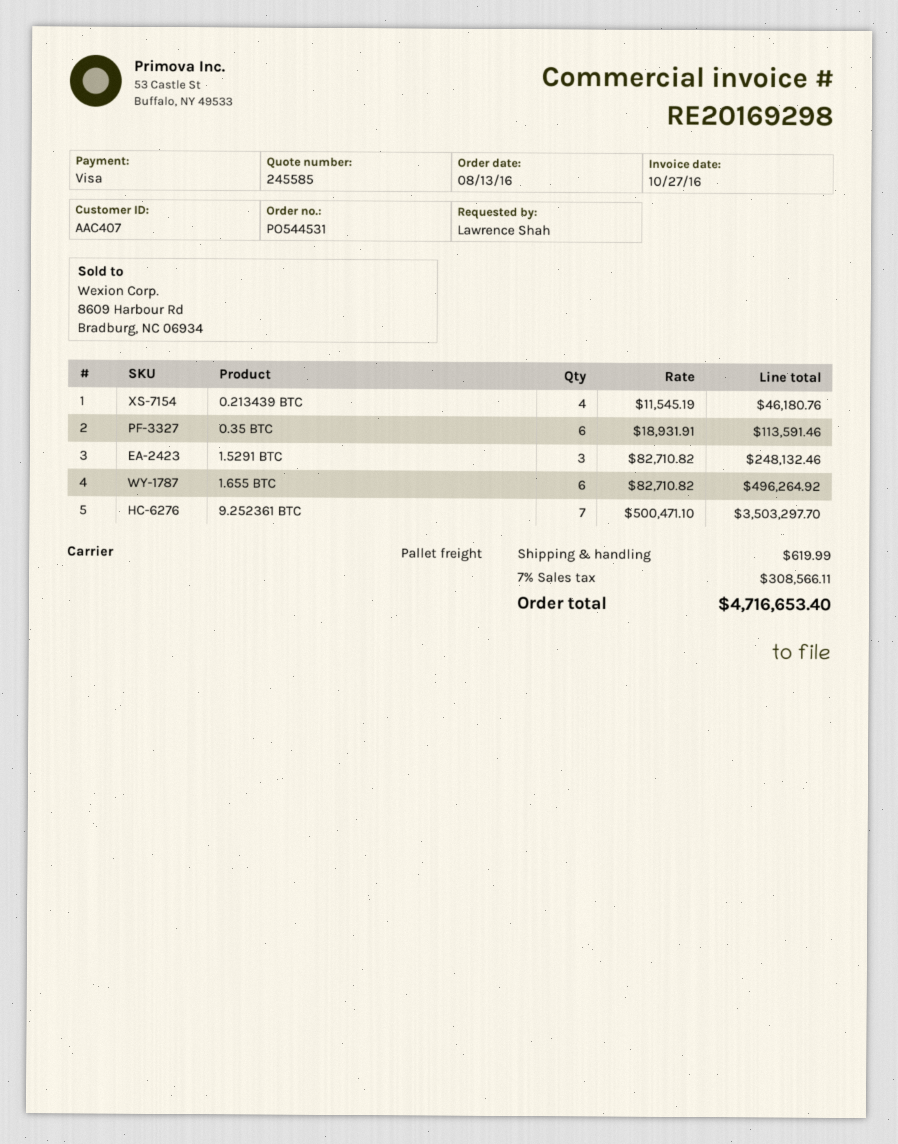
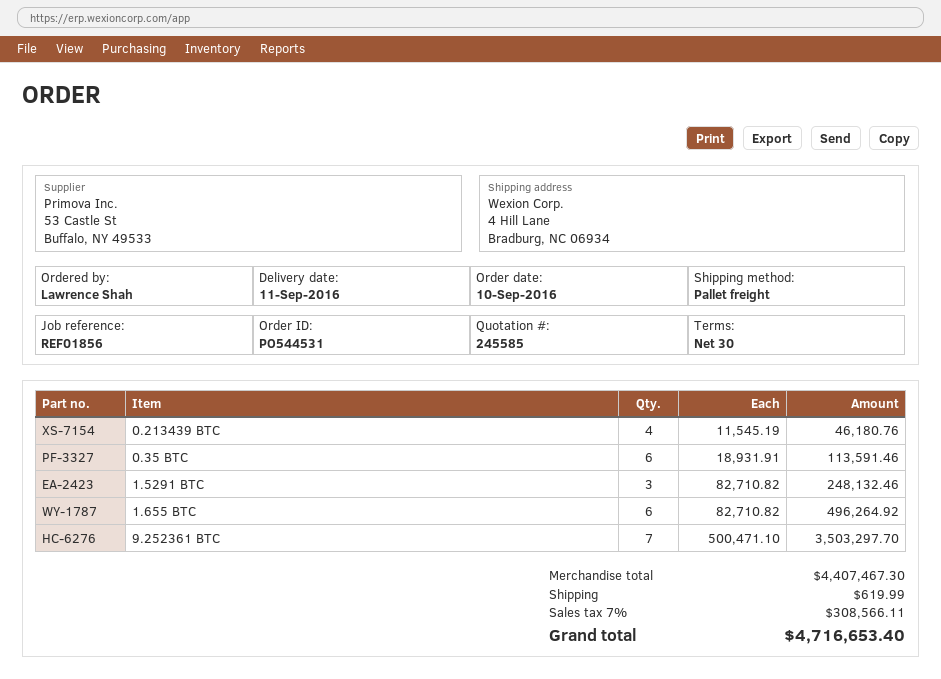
order date: 2016-08-13 -> 2016-09-10

